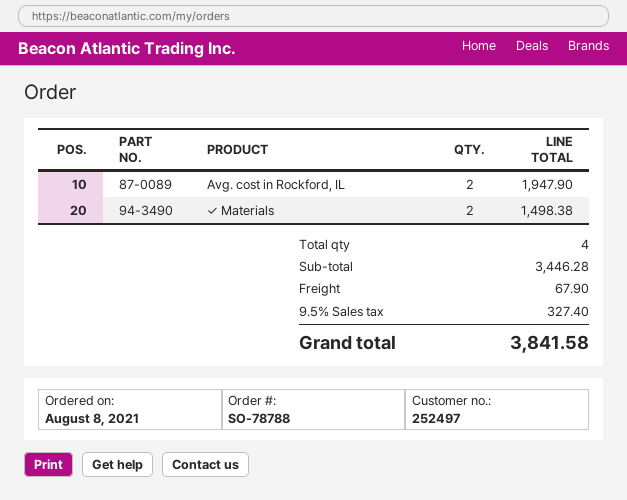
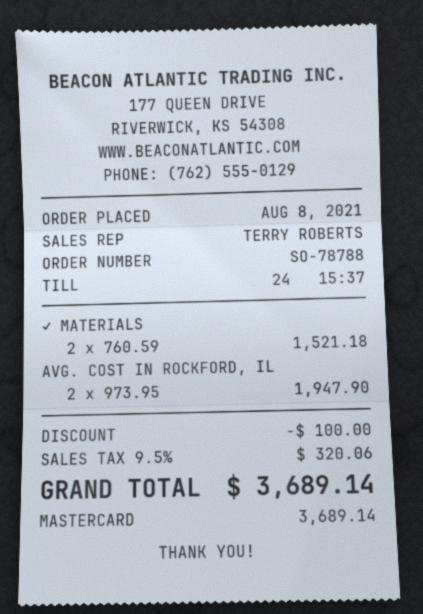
✓ Materials: 2 for 1498.38 -> 2 for 1521.18
discount: none -> 100.00
shipping: 67.90 -> none
tax: 9.5% = 327.40 -> 9.5% = 320.06
total: 3841.58 -> 3689.14

